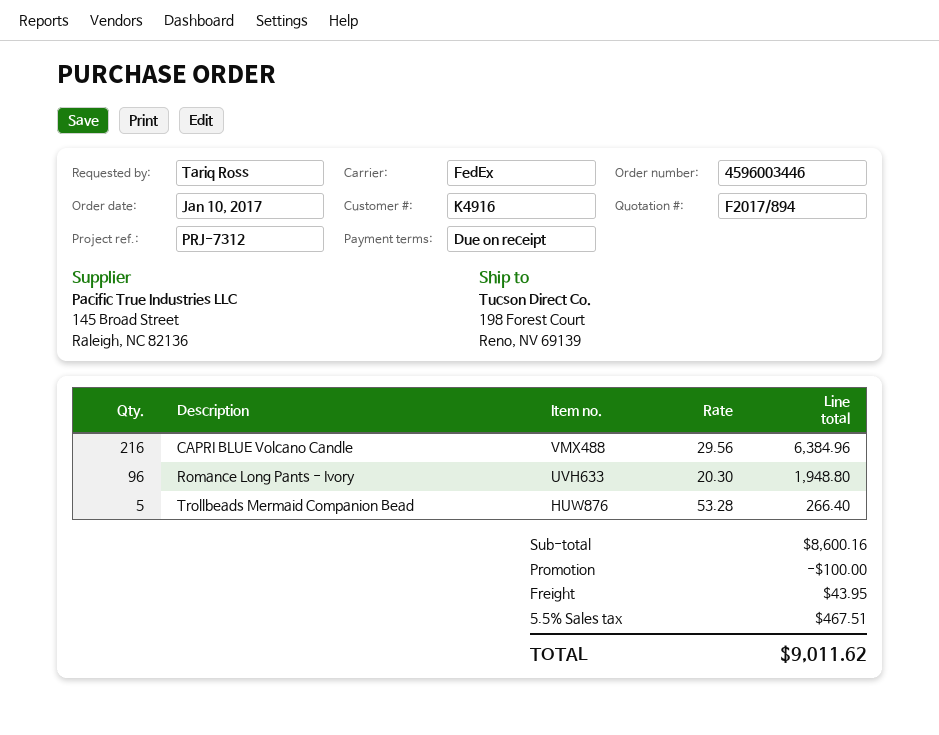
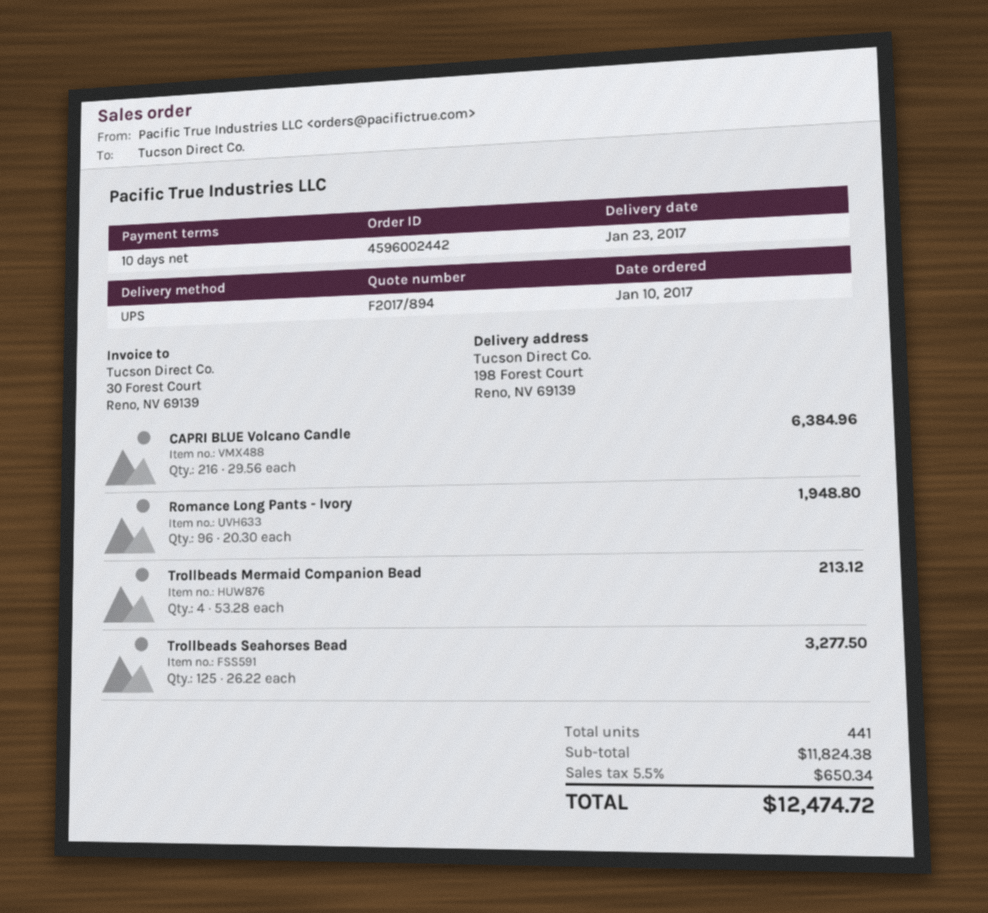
order number: 4596003446 -> 4596002442
payment terms: on receipt -> 10 days
shipping method: FedEx -> UPS
Trollbeads Mermaid Companion Bead: 5 x 53.28 = 266.40 -> 4 x 53.28 = 213.12
Trollbeads Seahorses Bead: none -> 125 x 26.22 = 3277.50
subtotal: 8600.16 -> 11824.38
discount: 100.00 -> none
shipping: 43.95 -> none
tax: 5.5% = 467.51 -> 5.5% = 650.34
total: 9011.62 -> 12474.72

